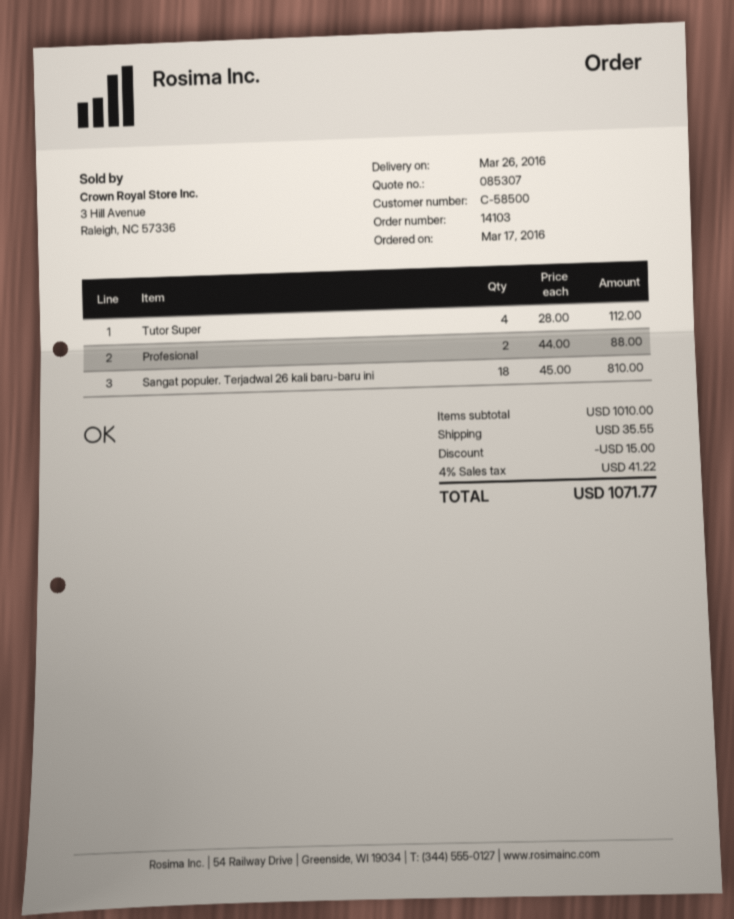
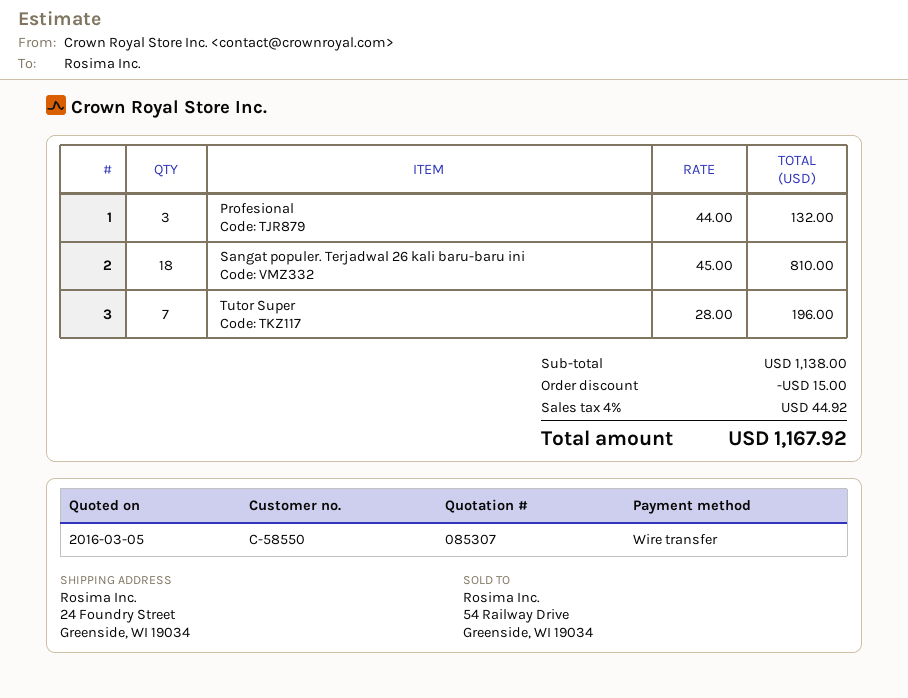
customer number: C-58500 -> C-58550
Tutor Super: 4 x 28.00 = 112.00 -> 7 x 28.00 = 196.00
Profesional: 2 x 44.00 = 88.00 -> 3 x 44.00 = 132.00
subtotal: 1010.00 -> 1138.00
shipping: 35.55 -> none
tax: 4% = 41.22 -> 4% = 44.92
total: 1071.77 -> 1167.92

